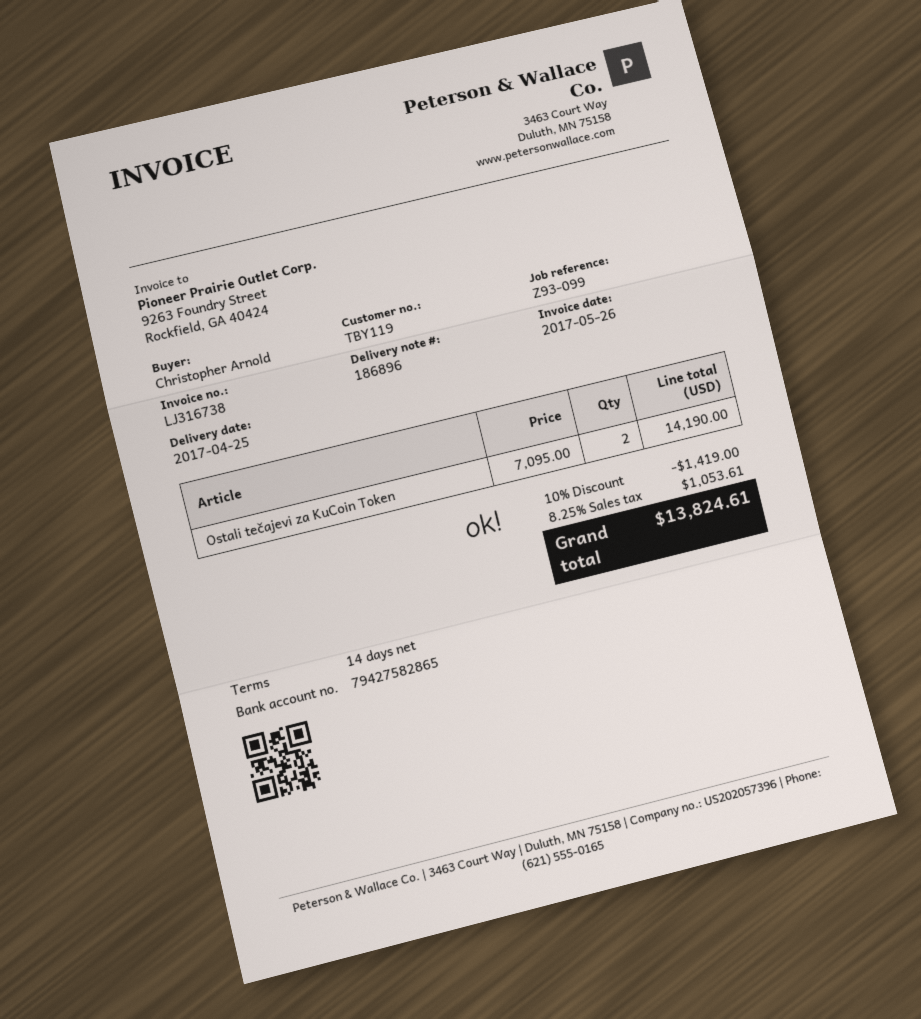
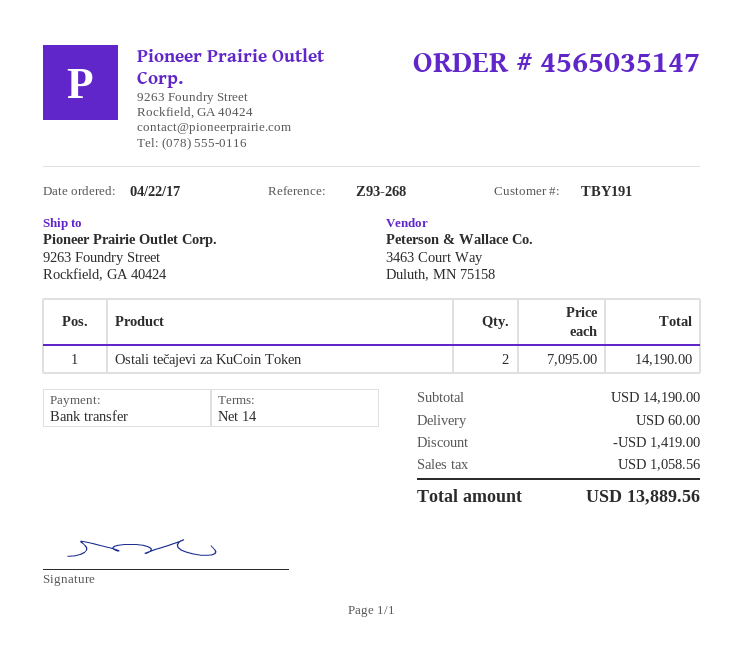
customer number: TBY119 -> TBY191
reference: Z93-099 -> Z93-268
shipping: none -> 60.00
tax: 1053.61 -> 1058.56
total: 13824.61 -> 13889.56

